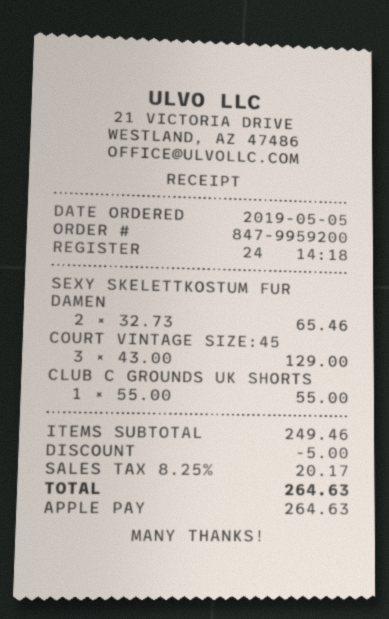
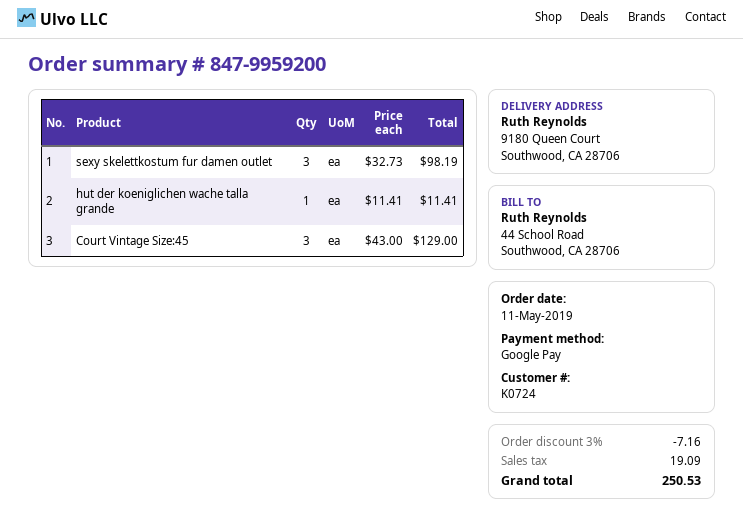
order date: 2019-05-05 -> 2019-05-11
payment method: Apple Pay -> Google Pay
SEXY SKELETTKOSTUM FUR DAMEN: 2 x 32.73 = 65.46 -> 3 x 32.73 = 98.19
CLUB C GROUNDS UK SHORTS: 1 x 55.00 = 55.00 -> none
hut der koeniglichen wache talla grande: none -> 1 x 11.41 = 11.41
discount: 5.00 -> 7.16
tax: 20.17 -> 19.09
total: 264.63 -> 250.53

